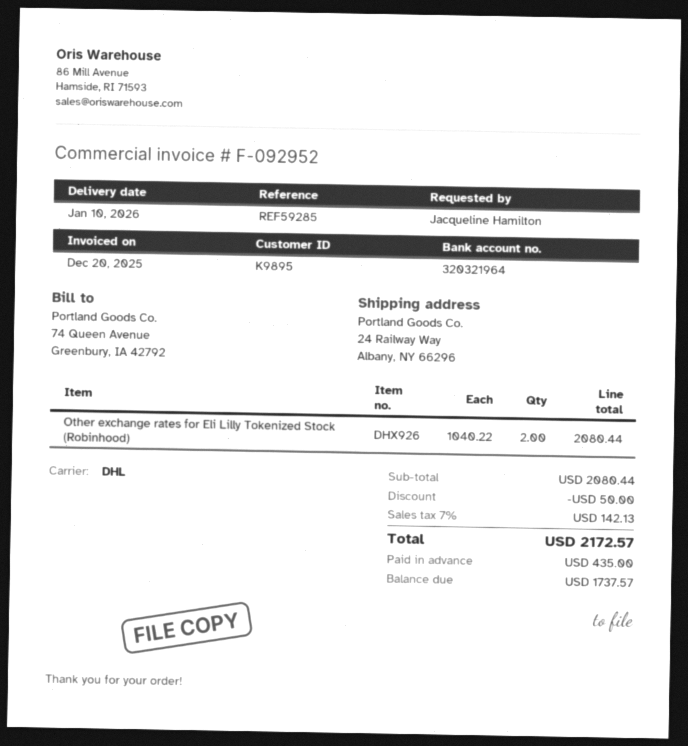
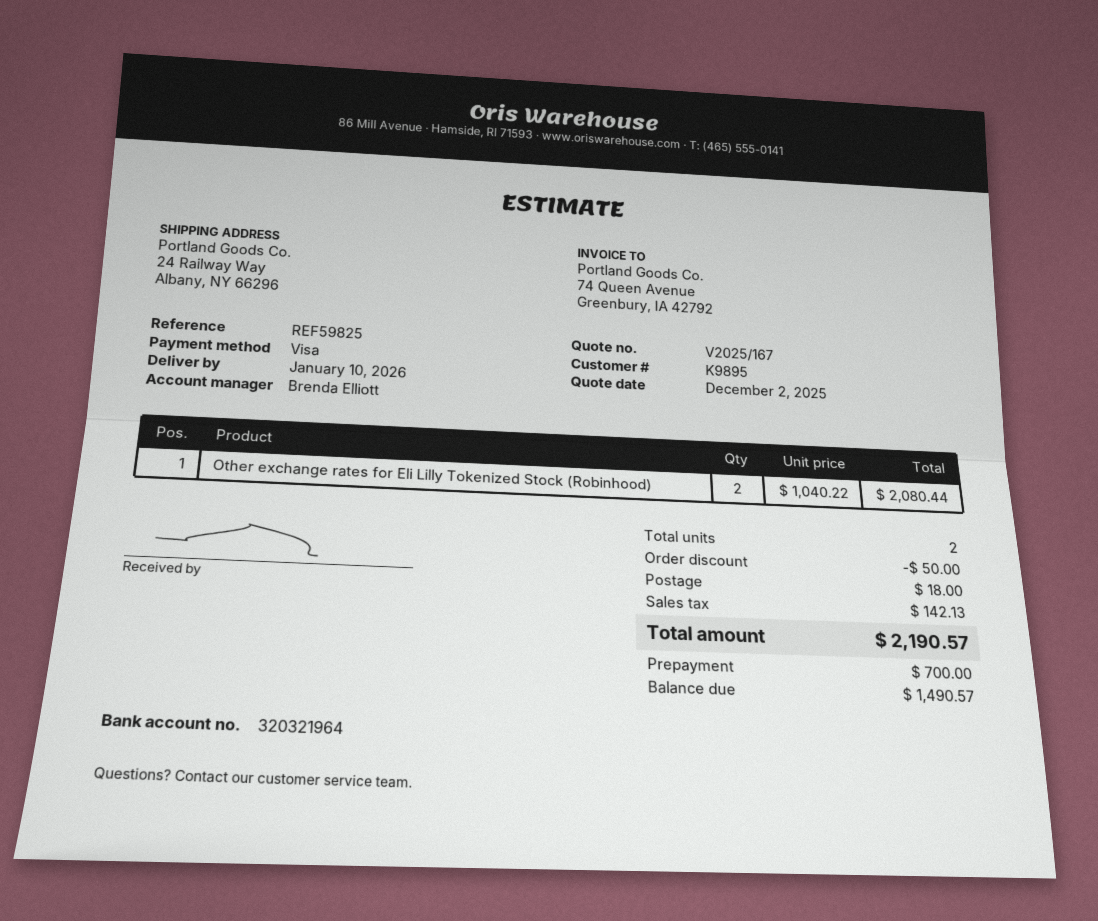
reference: REF59285 -> REF59825
shipping: none -> 18.00
total: 2172.57 -> 2190.57
deposit: 435.00 -> 700.00
balance: 1737.57 -> 1490.57

